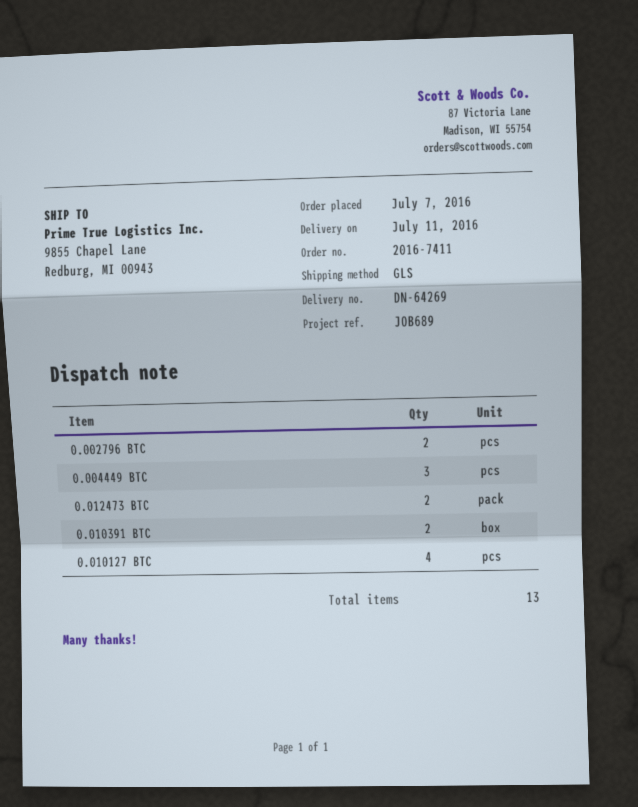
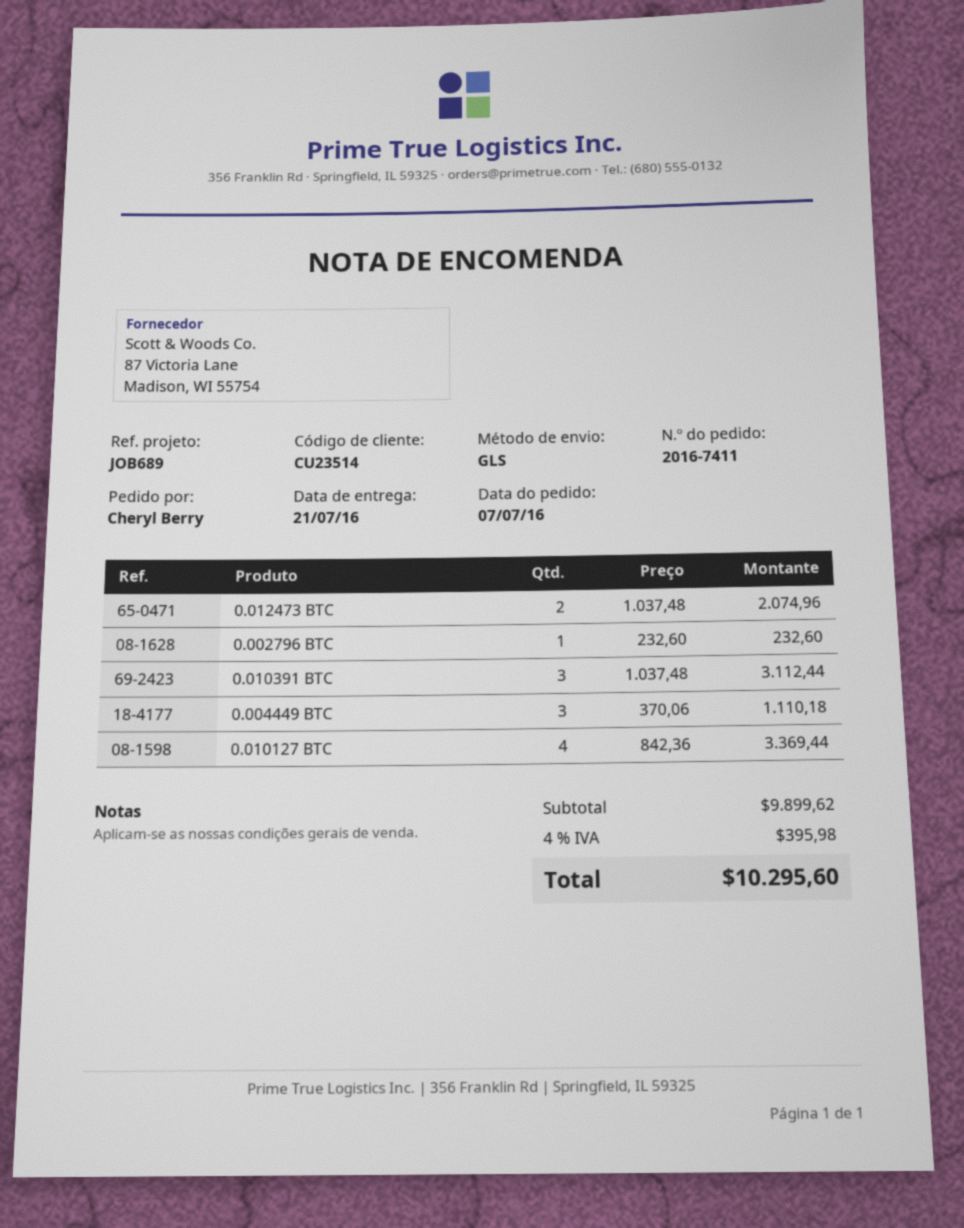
delivery date: 2016-07-11 -> 2016-07-21
0.002796 BTC: 2 -> 1
0.010391 BTC: 2 -> 3

